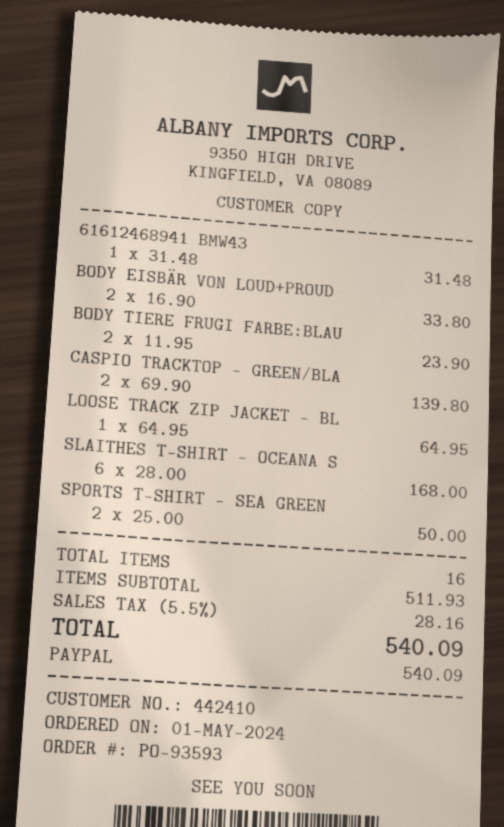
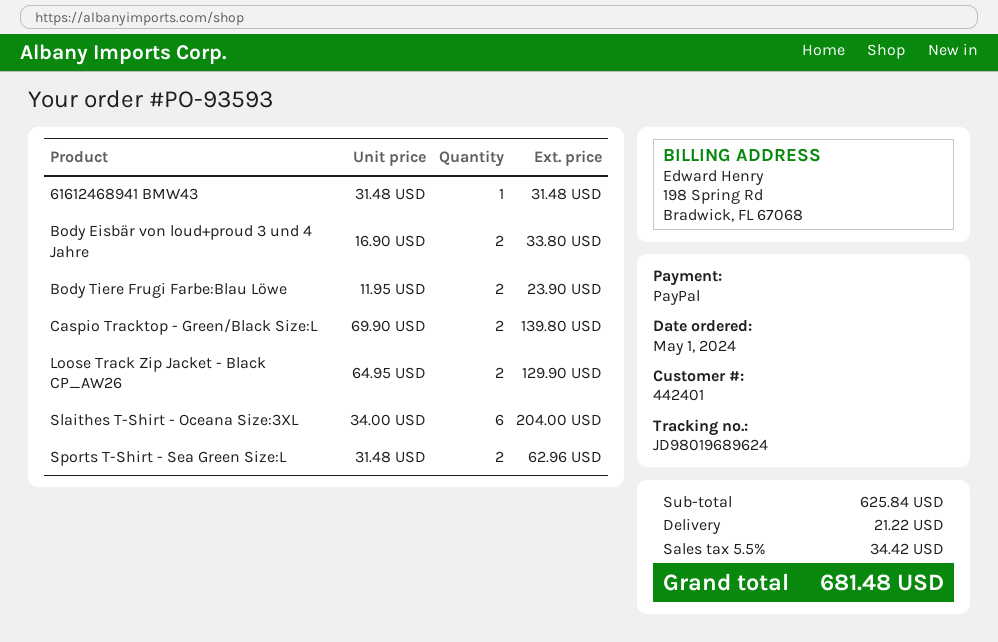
customer number: 442410 -> 442401
LOOSE TRACK ZIP JACKET - BL: 1 x 64.95 = 64.95 -> 2 x 64.95 = 129.90
SLAITHES T-SHIRT - OCEANA S: 6 x 28.00 = 168.00 -> 6 x 34.00 = 204.00
SPORTS T-SHIRT - SEA GREEN: 2 x 25.00 = 50.00 -> 2 x 31.48 = 62.96
subtotal: 511.93 -> 625.84
shipping: none -> 21.22
tax: 5.5% = 28.16 -> 5.5% = 34.42
total: 540.09 -> 681.48

